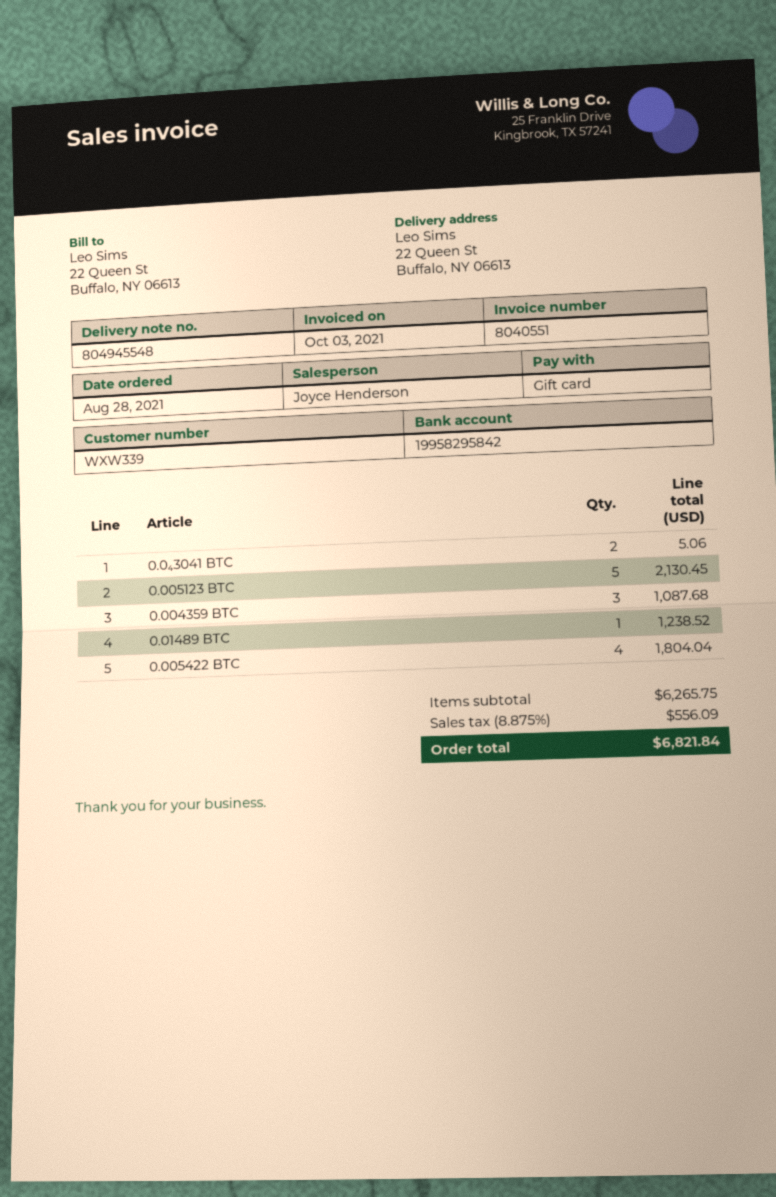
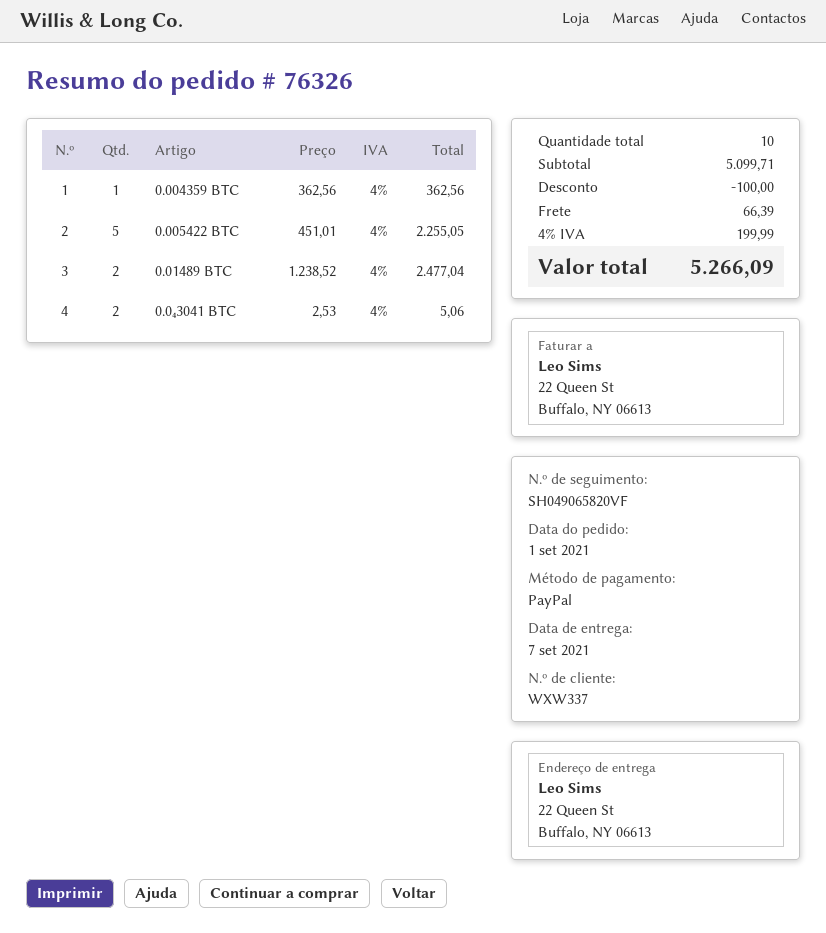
order date: 2021-08-28 -> 2021-09-01
customer number: WXW339 -> WXW337
payment method: gift card -> PayPal
0.005123 BTC: 5 for 2130.45 -> none
0.004359 BTC: 3 for 1087.68 -> 1 for 362.56
0.01489 BTC: 1 for 1238.52 -> 2 for 2477.04
0.005422 BTC: 4 for 1804.04 -> 5 for 2255.05
subtotal: 6265.75 -> 5099.71
discount: none -> 100.00
shipping: none -> 66.39
tax: 8.875% = 556.09 -> 4% = 199.99
total: 6821.84 -> 5266.09

